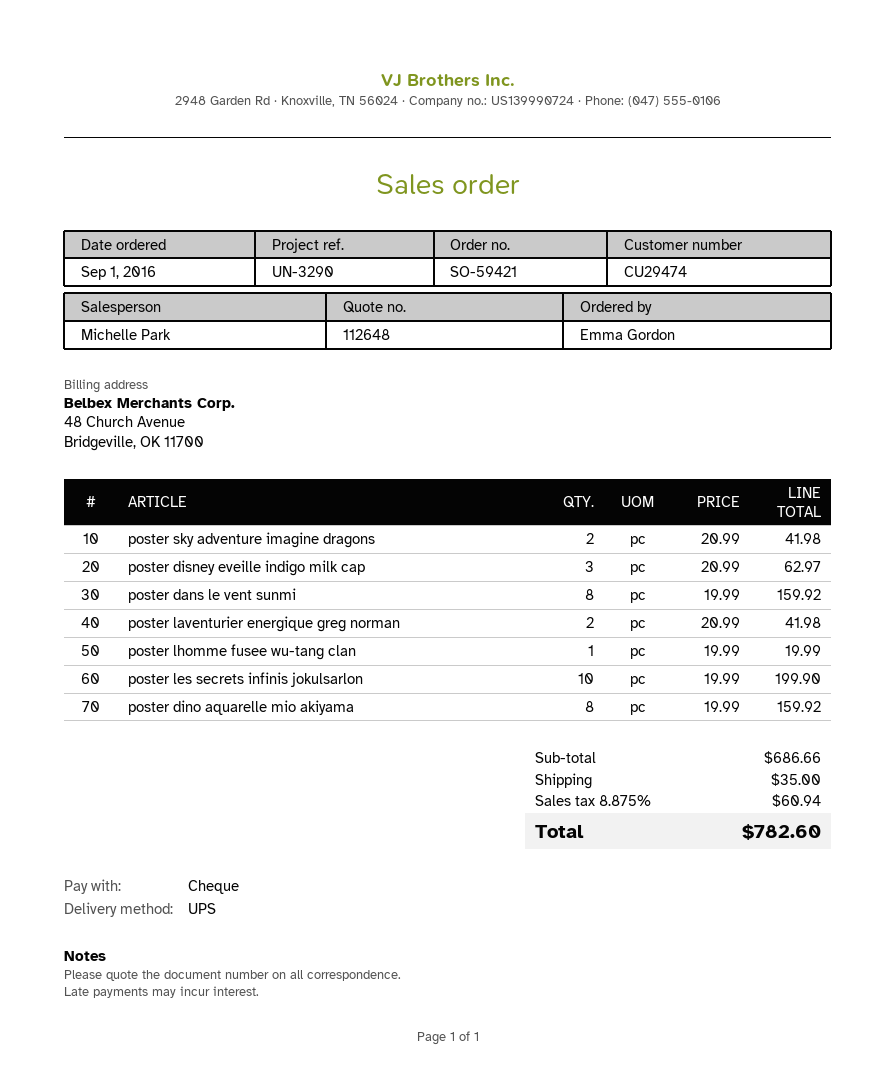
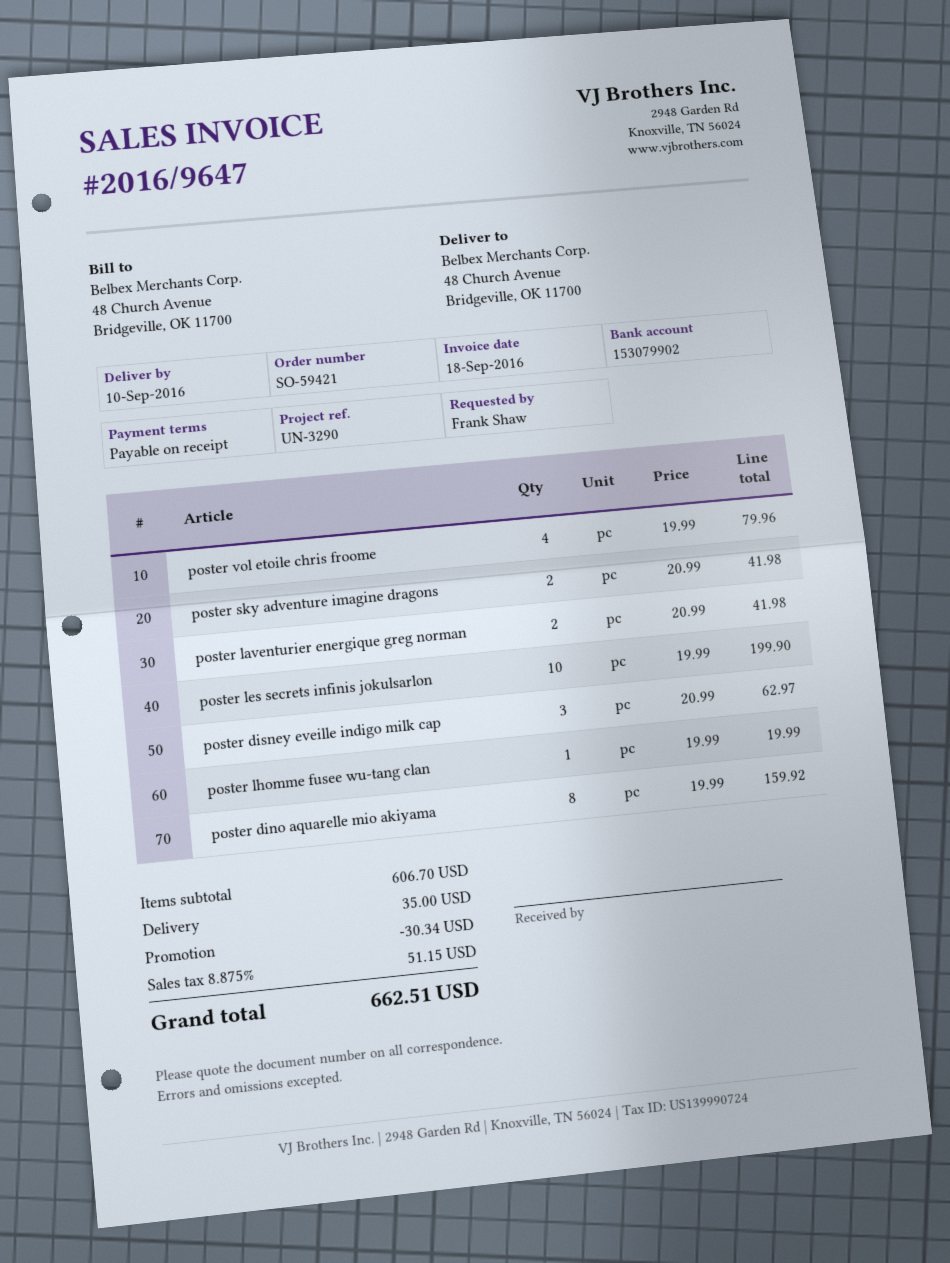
ordered by: Emma Gordon -> Frank Shaw
poster dans le vent sunmi: 8 x 19.99 = 159.92 -> none
poster vol etoile chris froome: none -> 4 x 19.99 = 79.96
subtotal: 686.66 -> 606.70
discount: none -> 30.34
tax: 8.875% = 60.94 -> 8.875% = 51.15
total: 782.60 -> 662.51

